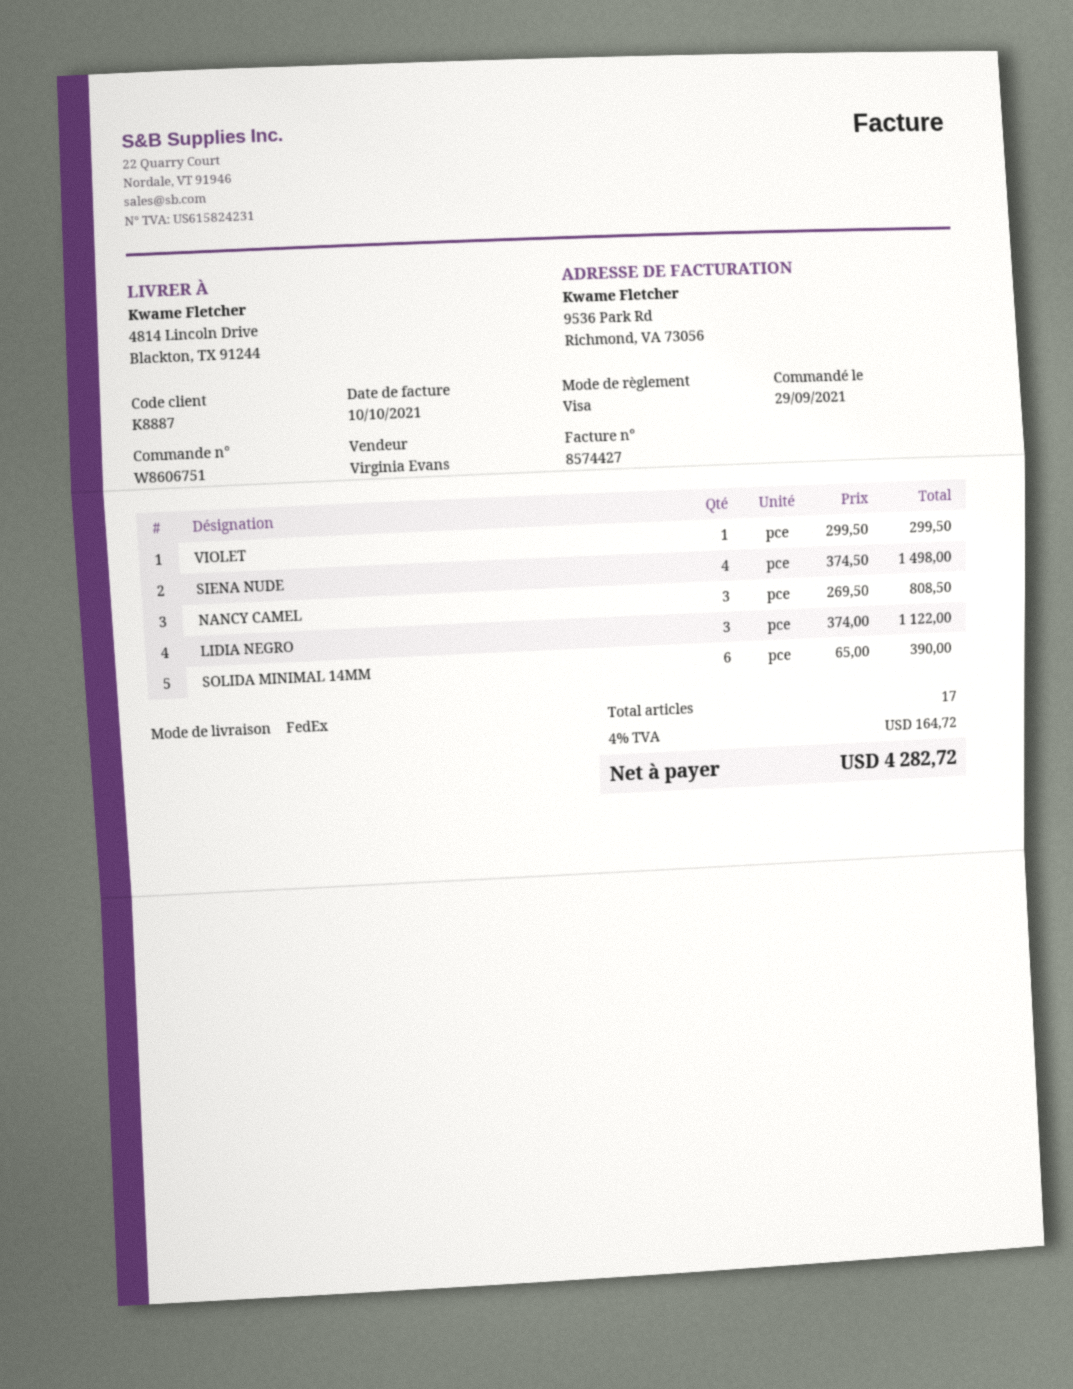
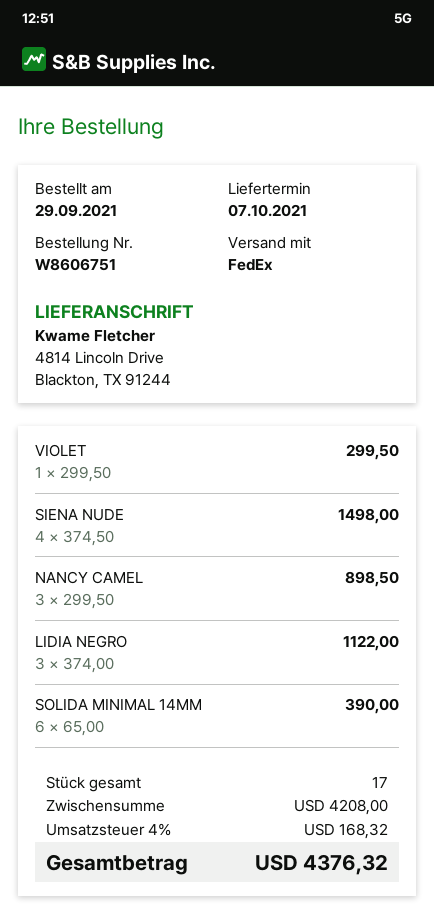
NANCY CAMEL: 3 x 269.50 = 808.50 -> 3 x 299.50 = 898.50
tax: 4% = 164.72 -> 4% = 168.32
total: 4282.72 -> 4376.32

